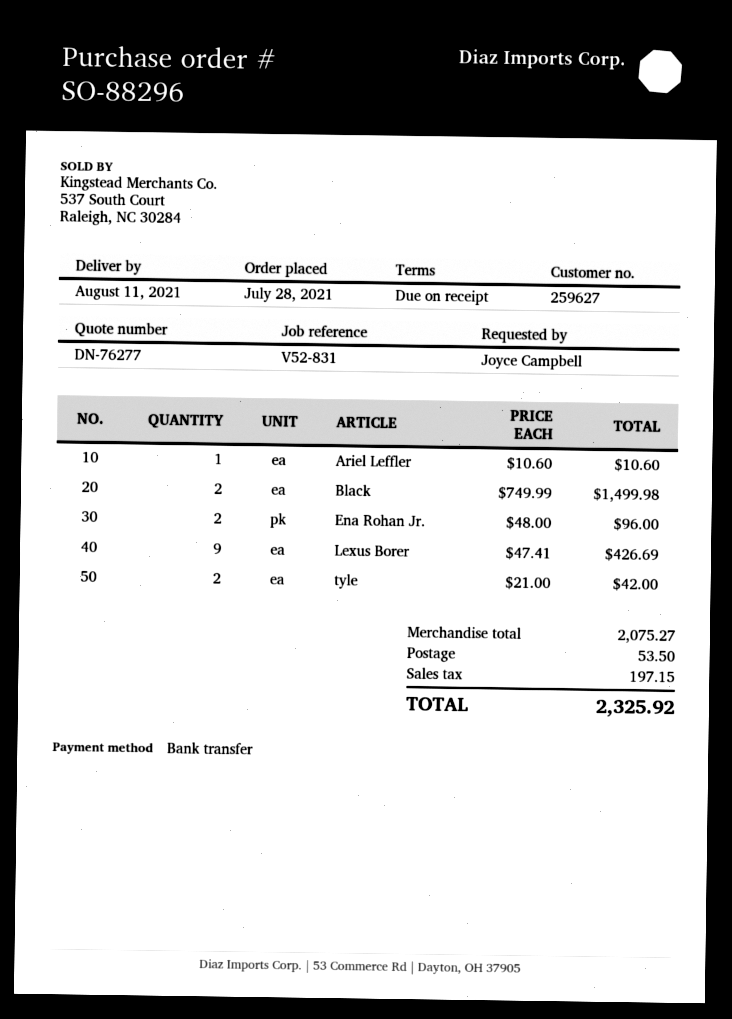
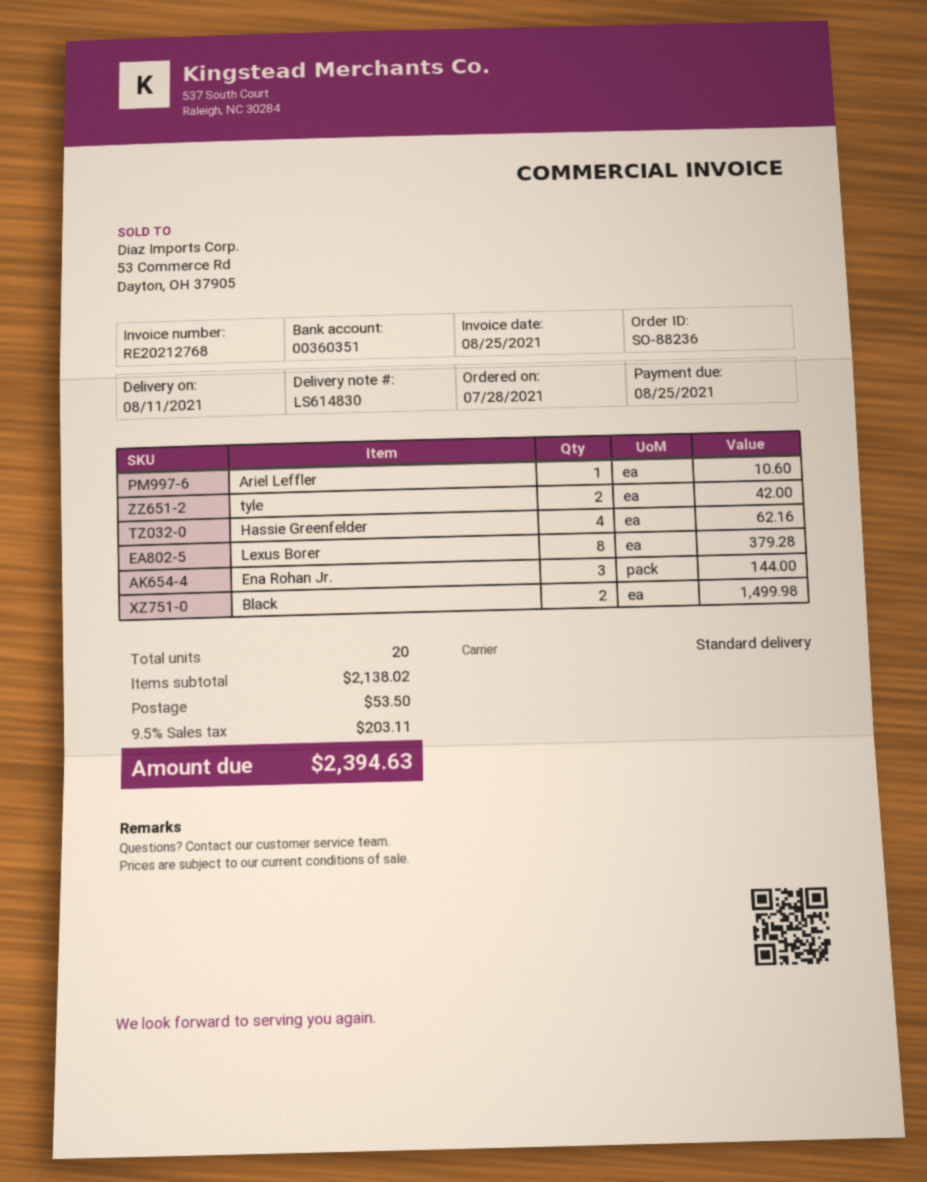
order number: SO-88296 -> SO-88236
Ena Rohan Jr.: 2 for 96.00 -> 3 for 144.00
Lexus Borer: 9 for 426.69 -> 8 for 379.28
Hassie Greenfelder: none -> 4 for 62.16
subtotal: 2075.27 -> 2138.02
tax: 197.15 -> 203.11
total: 2325.92 -> 2394.63

